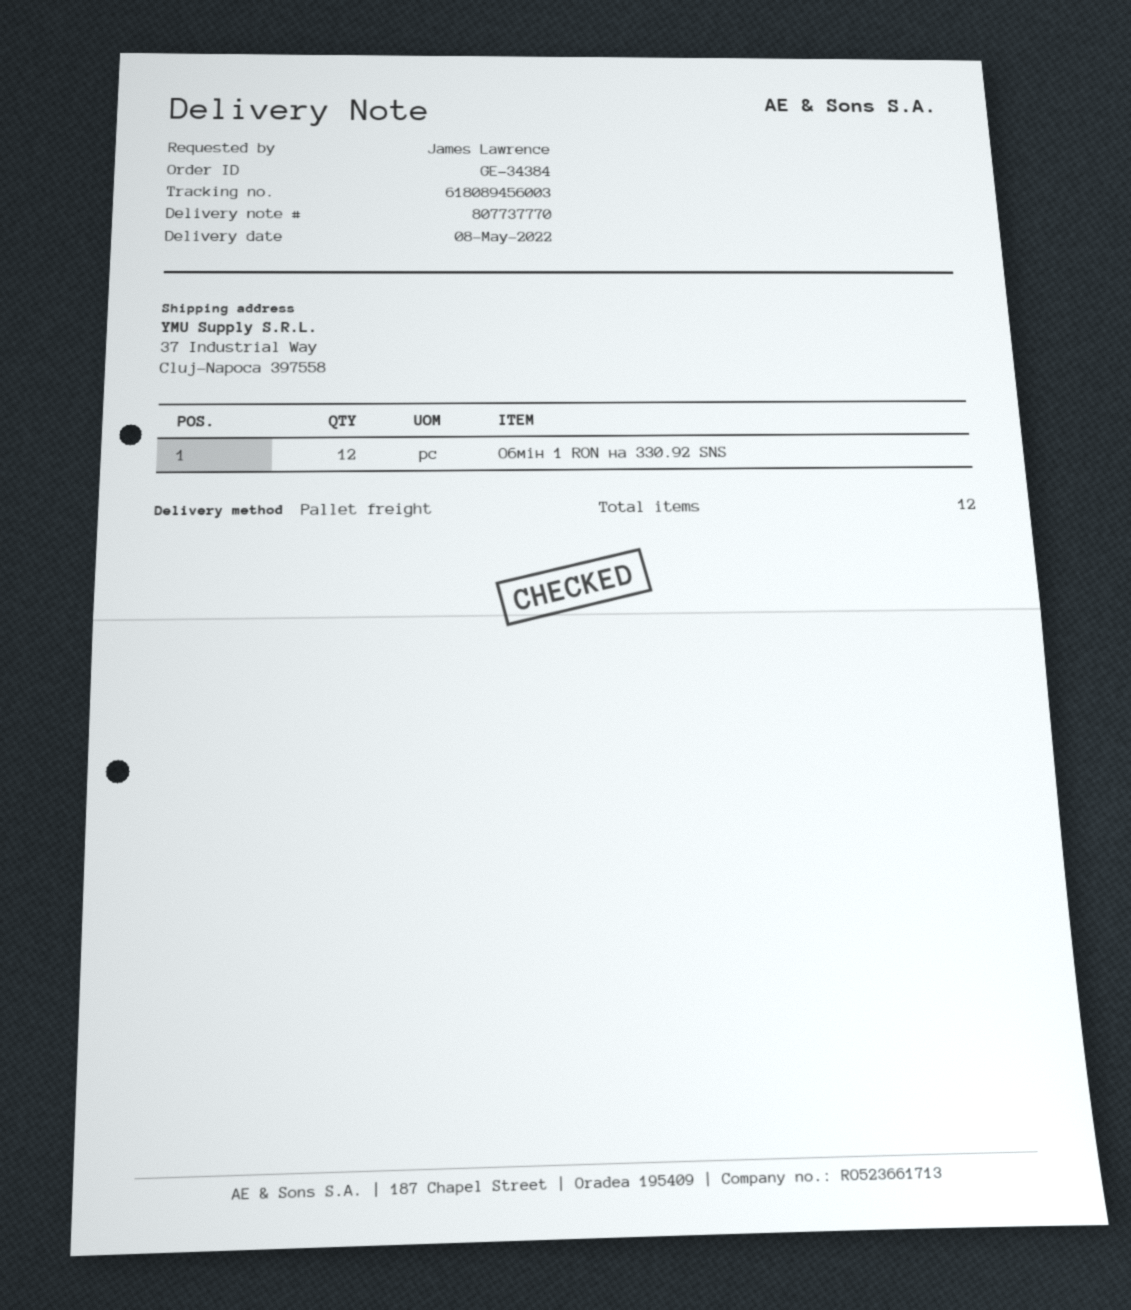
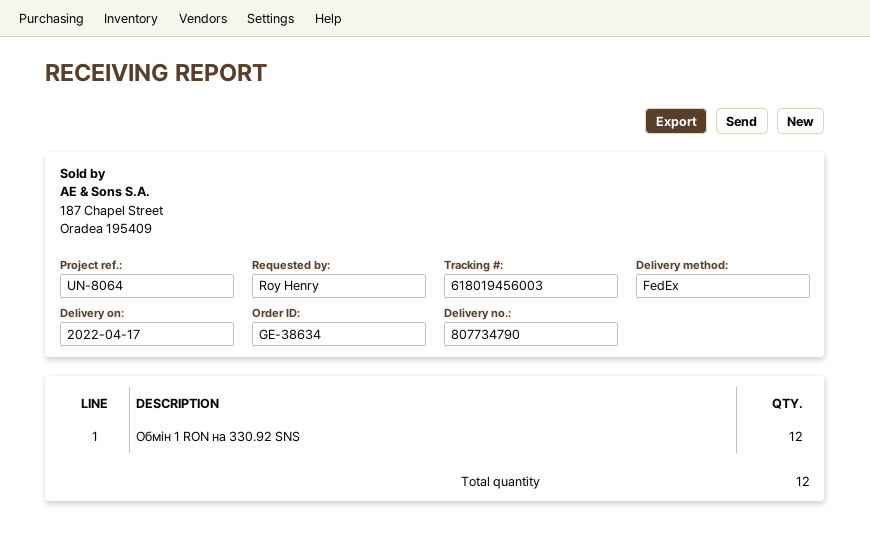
order number: GE-34384 -> GE-38634
delivery note number: 807737770 -> 807734790
delivery date: 2022-05-08 -> 2022-04-17
ordered by: James Lawrence -> Roy Henry
shipping method: pallet freight -> FedEx
tracking number: 618089456003 -> 618019456003

